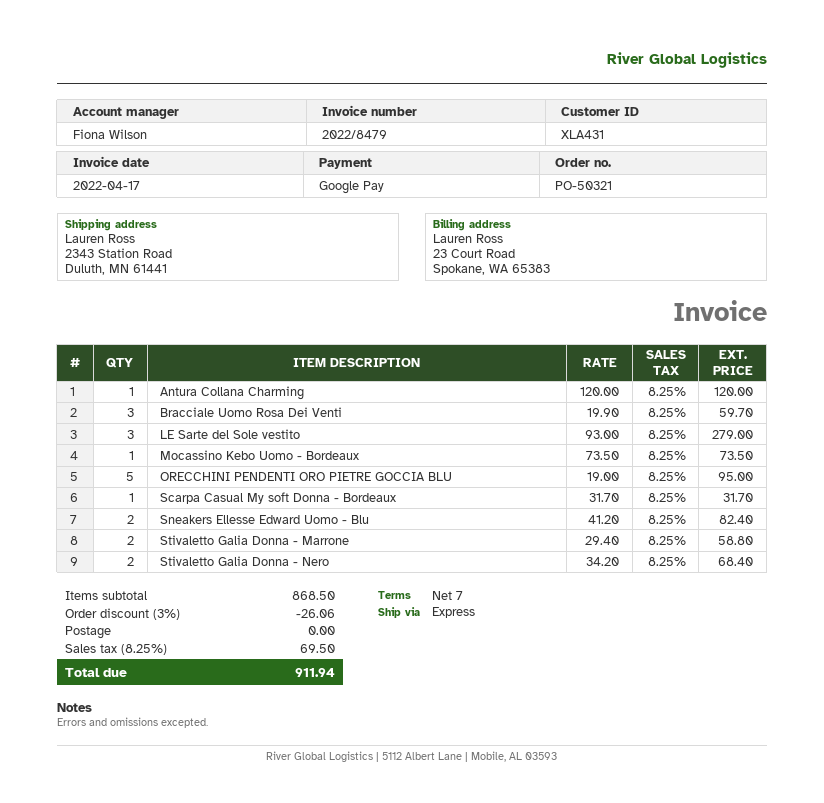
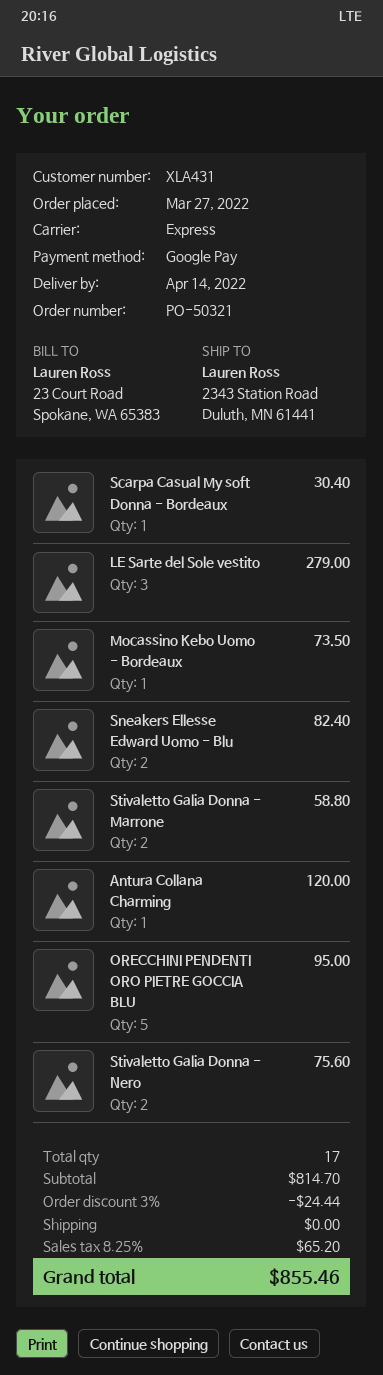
Bracciale Uomo Rosa Dei Venti: 3 for 59.70 -> none
Scarpa Casual My soft Donna - Bordeaux: 1 for 31.70 -> 1 for 30.40
Stivaletto Galia Donna - Nero: 2 for 68.40 -> 2 for 75.60
subtotal: 868.50 -> 814.70
discount: 3% = 26.06 -> 3% = 24.44
tax: 8.25% = 69.50 -> 8.25% = 65.20
total: 911.94 -> 855.46

